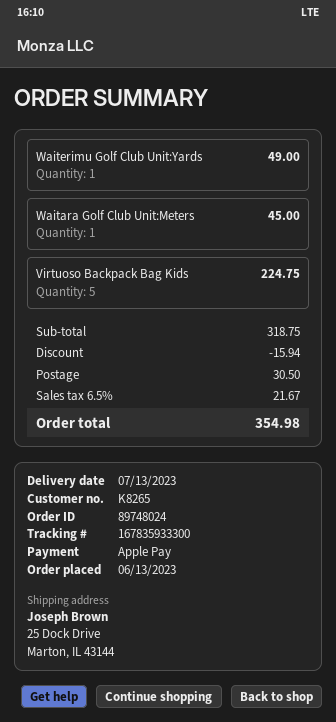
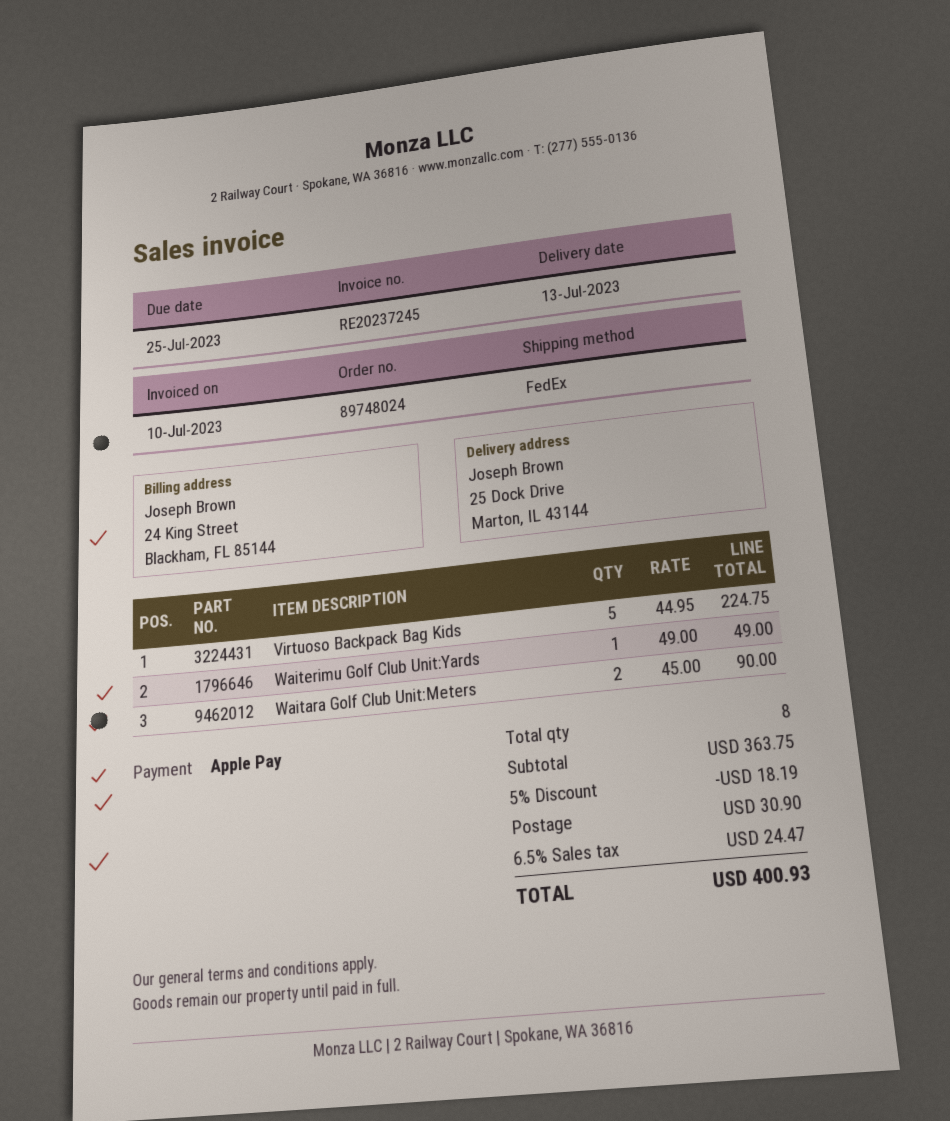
Waitara Golf Club Unit:Meters: 1 for 45.00 -> 2 for 90.00
subtotal: 318.75 -> 363.75
discount: 15.94 -> 18.19
shipping: 30.50 -> 30.90
tax: 6.5% = 21.67 -> 6.5% = 24.47
total: 354.98 -> 400.93

